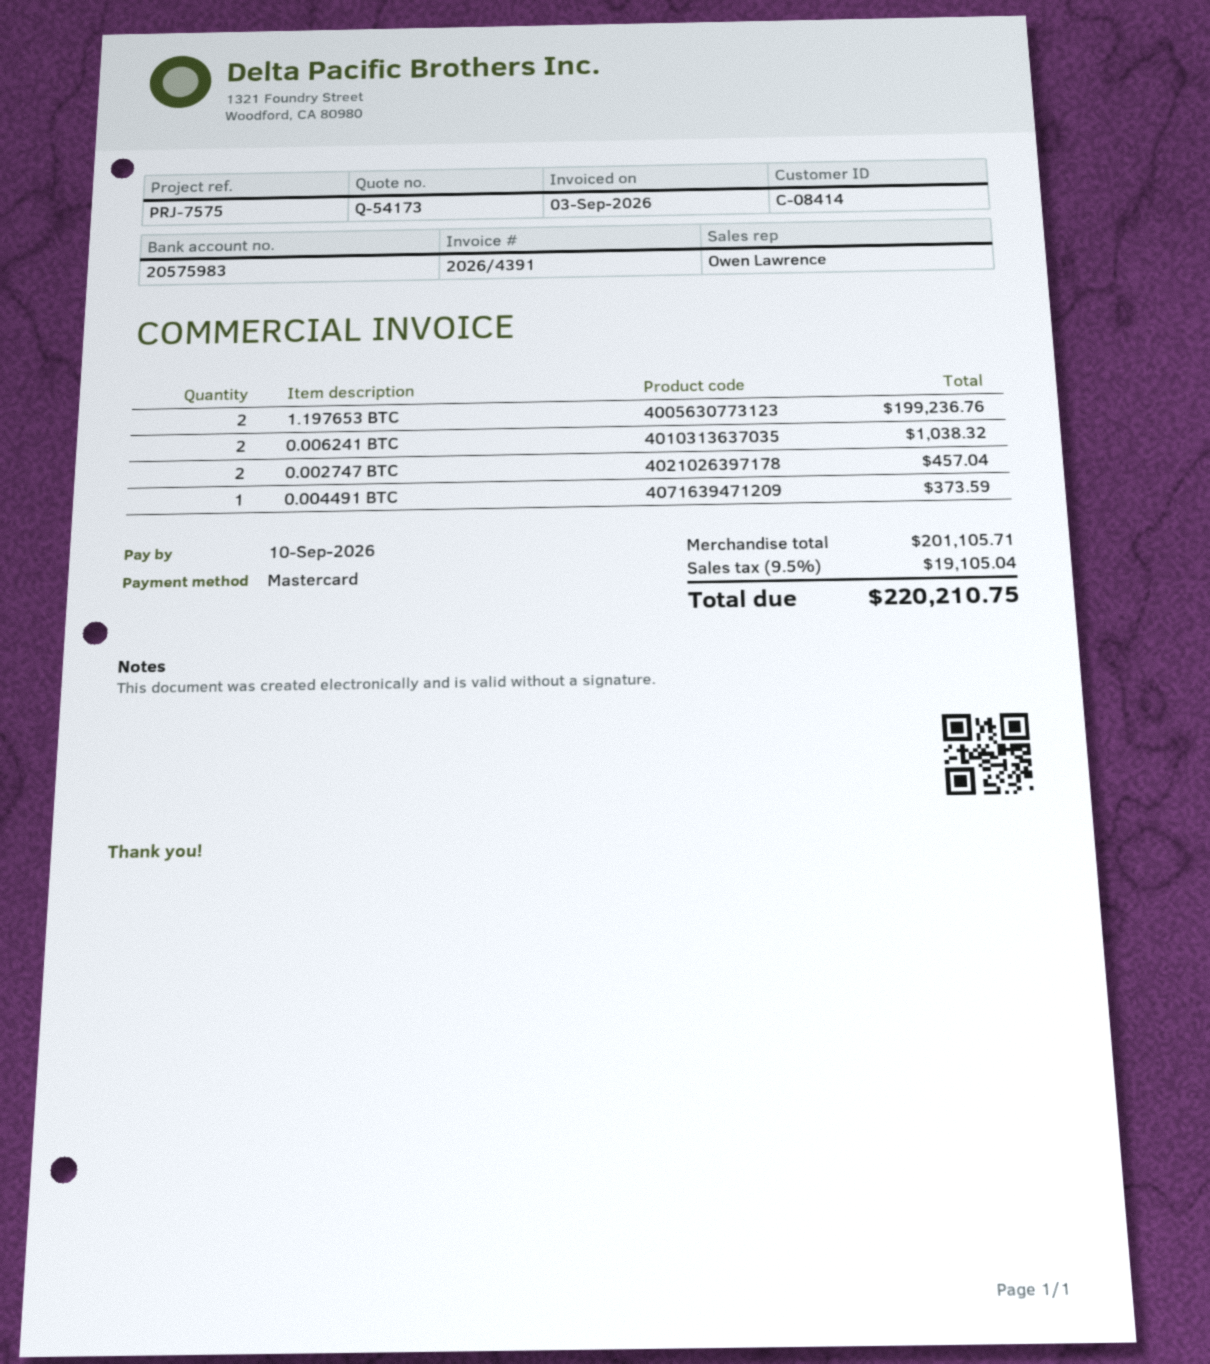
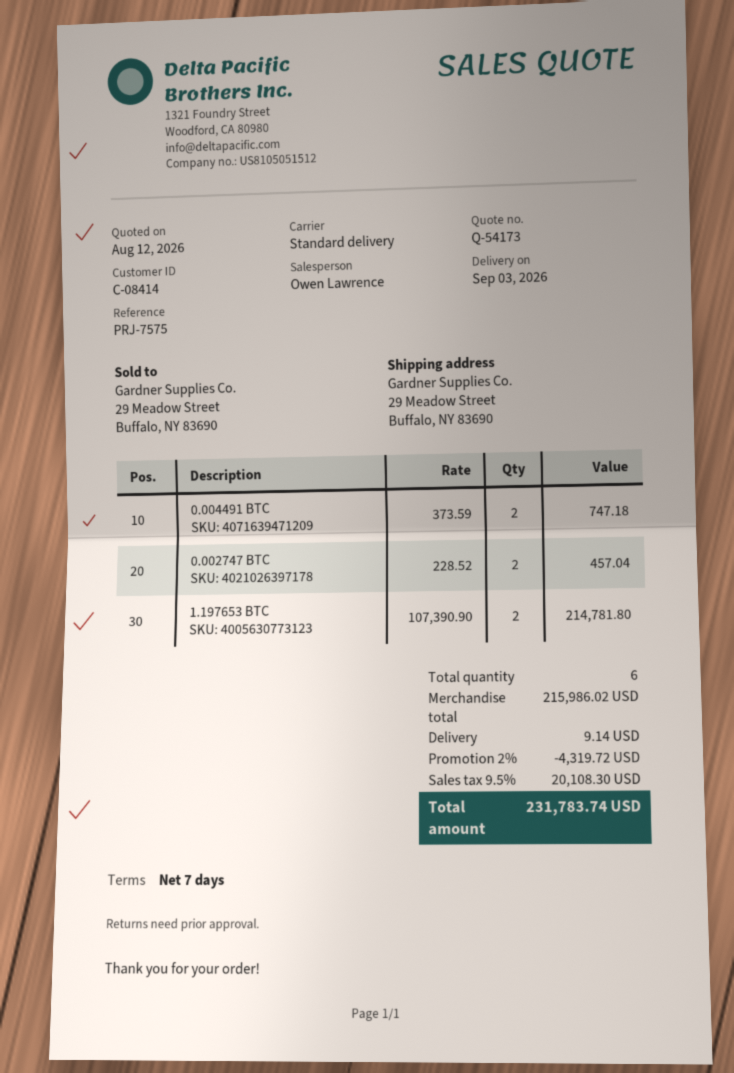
1.197653 BTC: 2 for 199236.76 -> 2 for 214781.80
0.006241 BTC: 2 for 1038.32 -> none
0.004491 BTC: 1 for 373.59 -> 2 for 747.18
subtotal: 201105.71 -> 215986.02
discount: none -> 2% = 4319.72
shipping: none -> 9.14
tax: 9.5% = 19105.04 -> 9.5% = 20108.30
total: 220210.75 -> 231783.74

